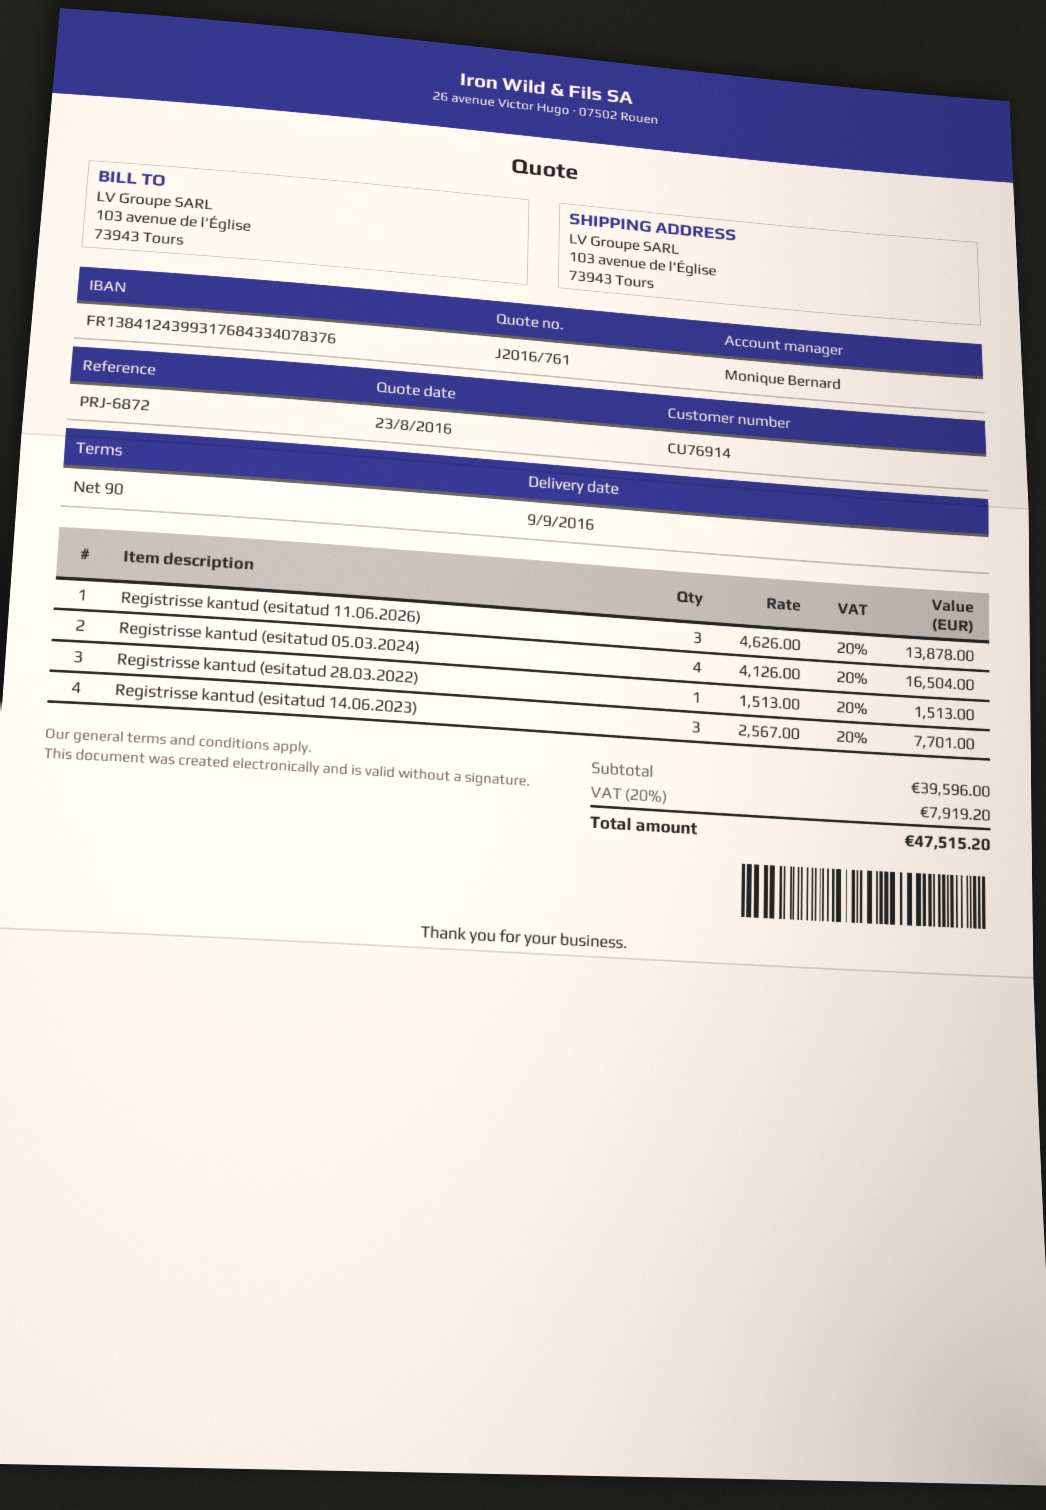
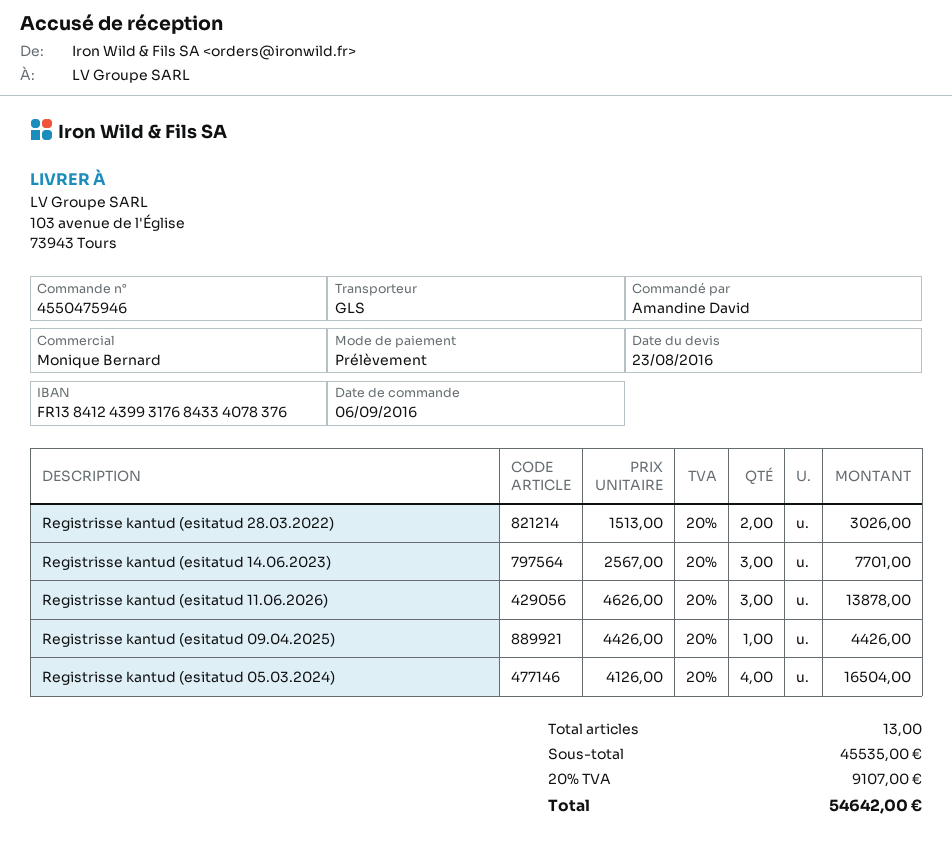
Registrisse kantud (esitatud 28.03.2022): 1 x 1513.00 = 1513.00 -> 2 x 1513.00 = 3026.00
Registrisse kantud (esitatud 09.04.2025): none -> 1 x 4426.00 = 4426.00
subtotal: 39596.00 -> 45535.00
tax: 20% = 7919.20 -> 20% = 9107.00
total: 47515.20 -> 54642.00

